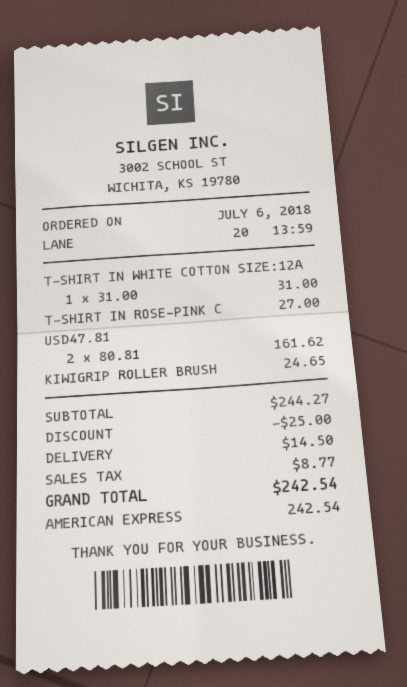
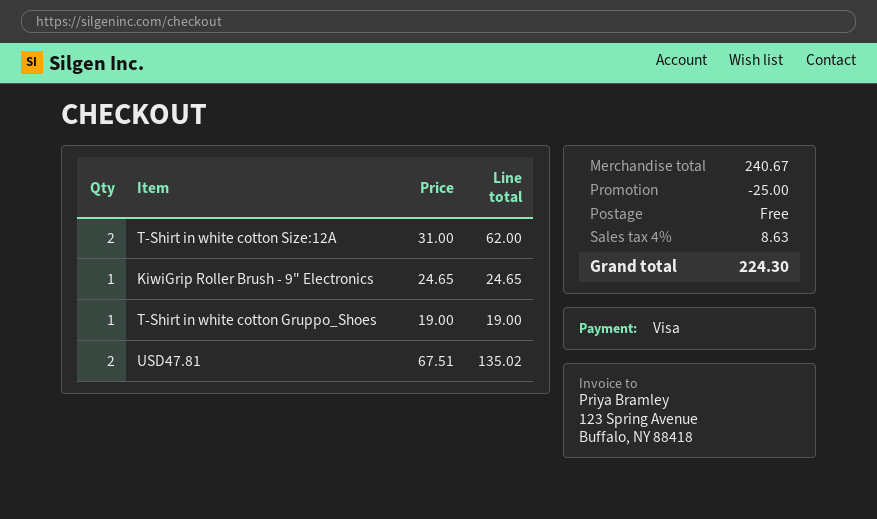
payment method: American Express -> Visa
T-SHIRT IN WHITE COTTON SIZE:12A: 1 x 31.00 = 31.00 -> 2 x 31.00 = 62.00
T-SHIRT IN ROSE-PINK C: 1 x 27.00 = 27.00 -> none
USD47.81: 2 x 80.81 = 161.62 -> 2 x 67.51 = 135.02
T-Shirt in white cotton Gruppo_Shoes: none -> 1 x 19.00 = 19.00
subtotal: 244.27 -> 240.67
shipping: 14.50 -> 0.00
tax: 8.77 -> 8.63
total: 242.54 -> 224.30

